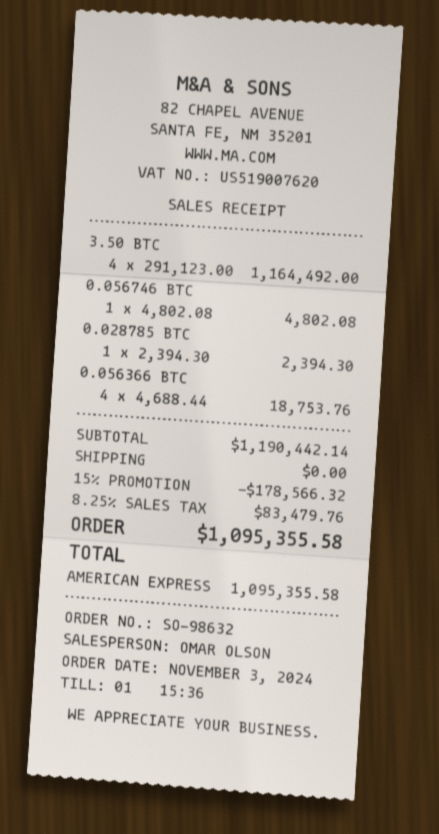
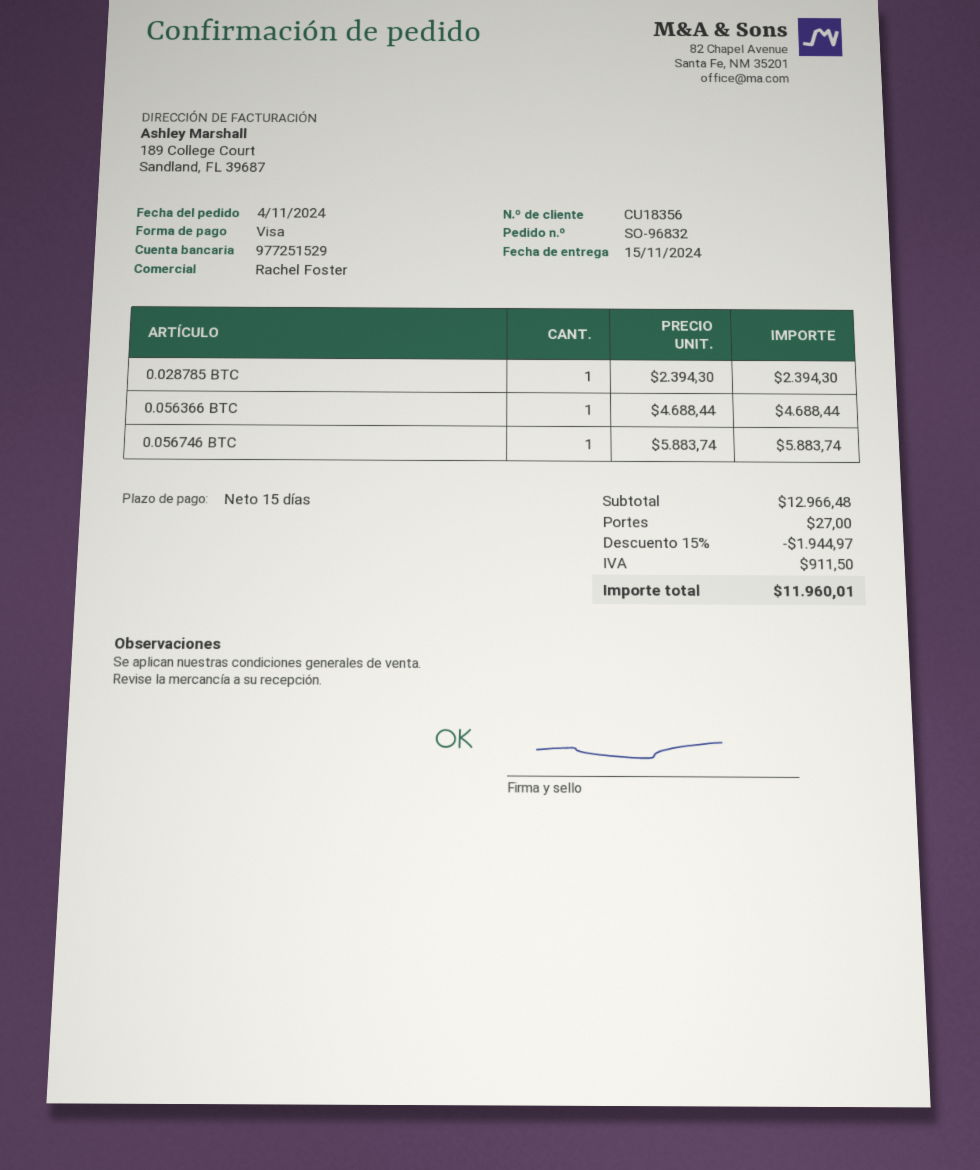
order number: SO-98632 -> SO-96832
order date: 2024-11-03 -> 2024-11-04
sales rep: OMAR OLSON -> Rachel Foster
payment method: American Express -> Visa
3.50 BTC: 4 x 291123.00 = 1164492.00 -> none
0.056746 BTC: 1 x 4802.08 = 4802.08 -> 1 x 5883.74 = 5883.74
0.056366 BTC: 4 x 4688.44 = 18753.76 -> 1 x 4688.44 = 4688.44
subtotal: 1190442.14 -> 12966.48
discount: 15% = 178566.32 -> 15% = 1944.97
shipping: 0.00 -> 27.00
tax: 83479.76 -> 911.50
total: 1095355.58 -> 11960.01

